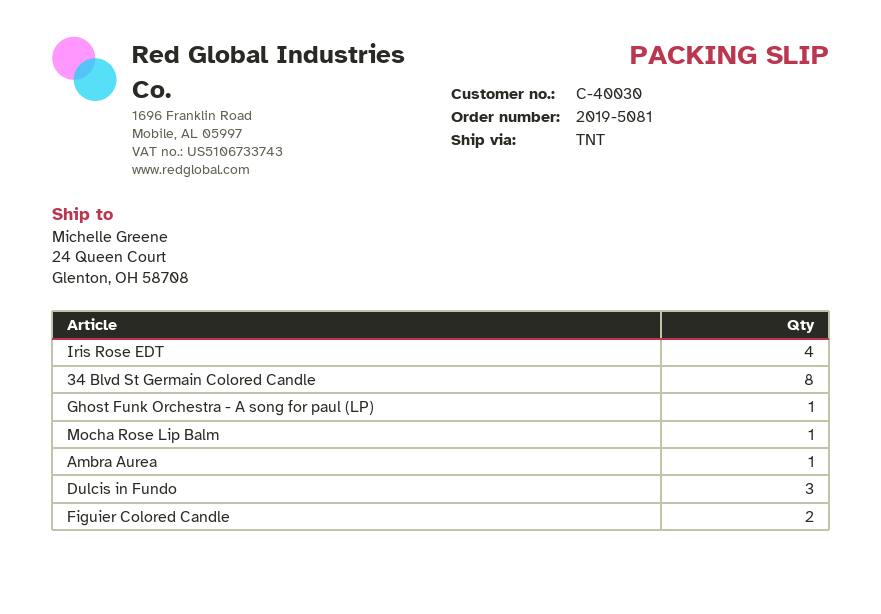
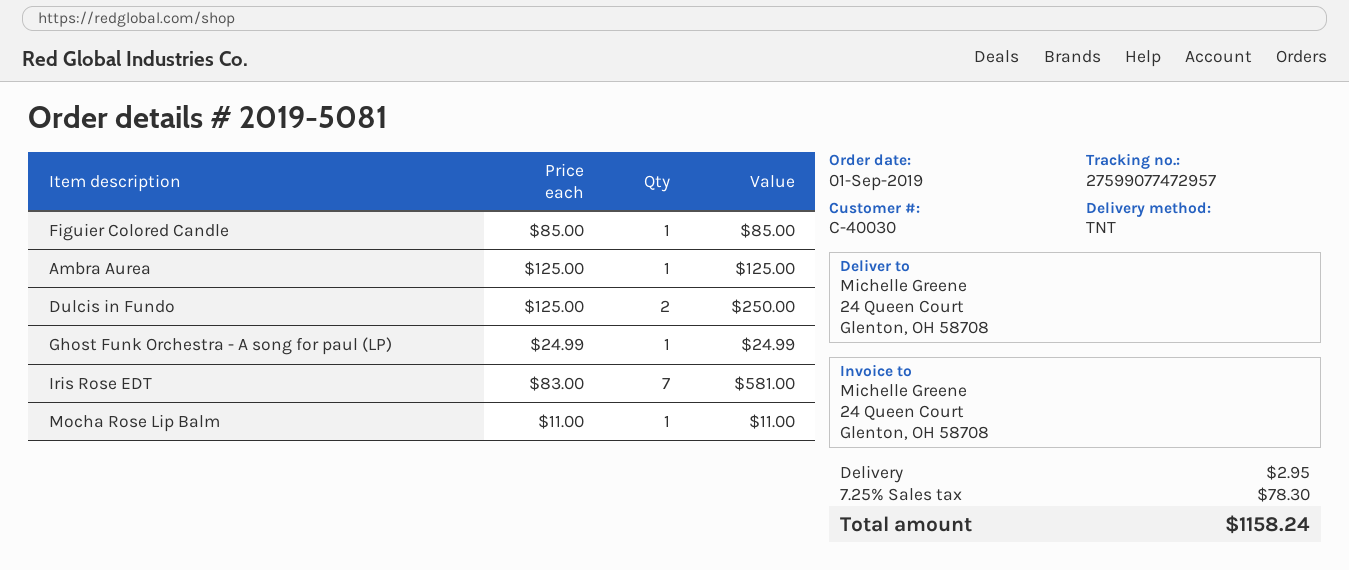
Iris Rose EDT: 4 -> 7
34 Blvd St Germain Colored Candle: 8 -> none
Dulcis in Fundo: 3 -> 2
Figuier Colored Candle: 2 -> 1

